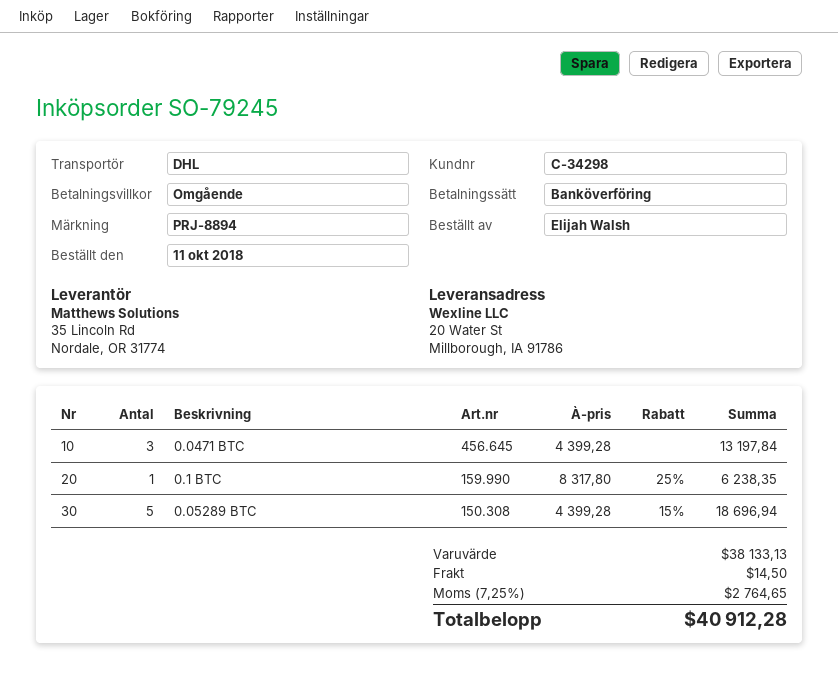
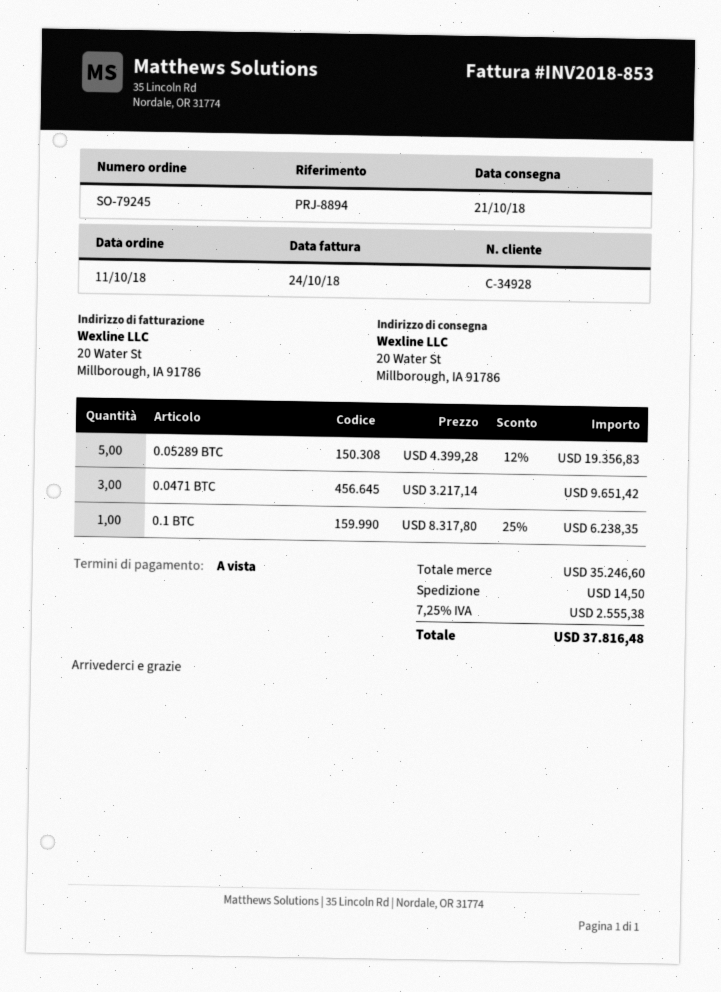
customer number: C-34298 -> C-34928
0.0471 BTC: 3 x 4399.28 = 13197.84 -> 3 x 3217.14 = 9651.42
0.05289 BTC: 5 x 4399.28 - 15% = 18696.94 -> 5 x 4399.28 - 12% = 19356.83
subtotal: 38133.13 -> 35246.60
tax: 7.25% = 2764.65 -> 7.25% = 2555.38
total: 40912.28 -> 37816.48

